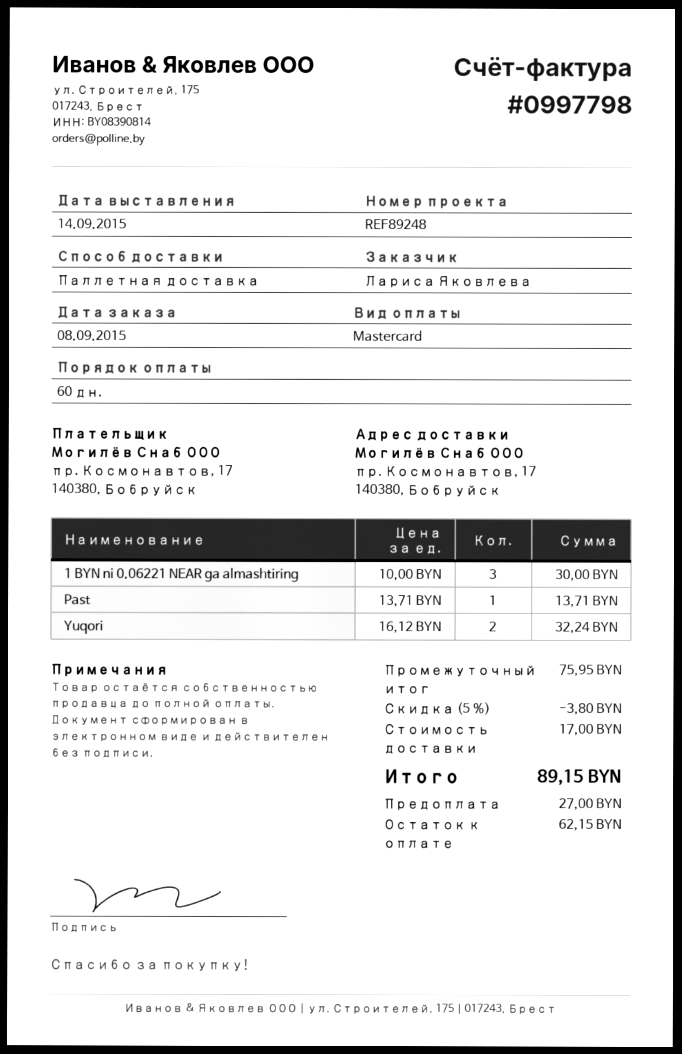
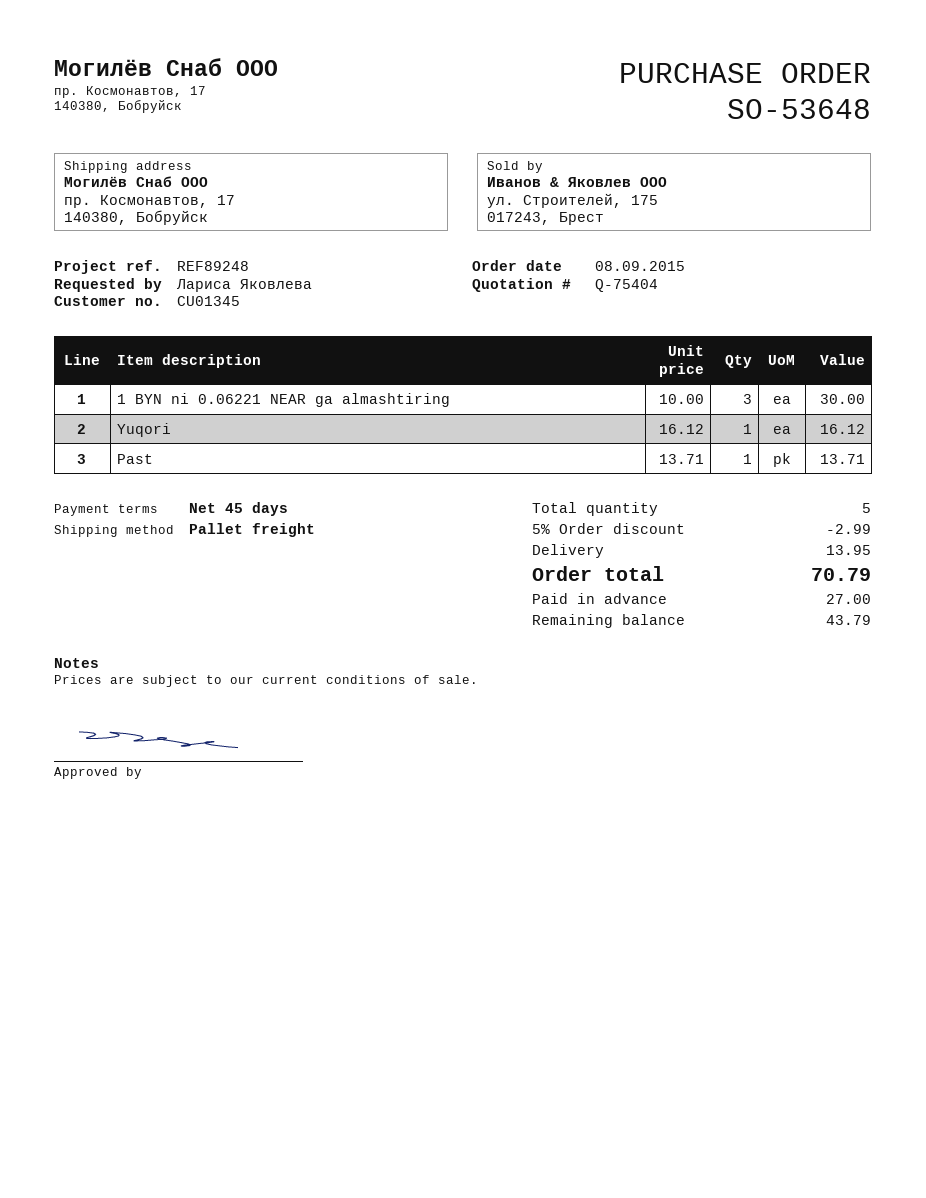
payment terms: 60 days -> 45 days
Yuqori: 2 x 16.12 = 32.24 -> 1 x 16.12 = 16.12
discount: 5% = 3.80 -> 5% = 2.99
shipping: 17.00 -> 13.95
total: 89.15 -> 70.79
balance: 62.15 -> 43.79

